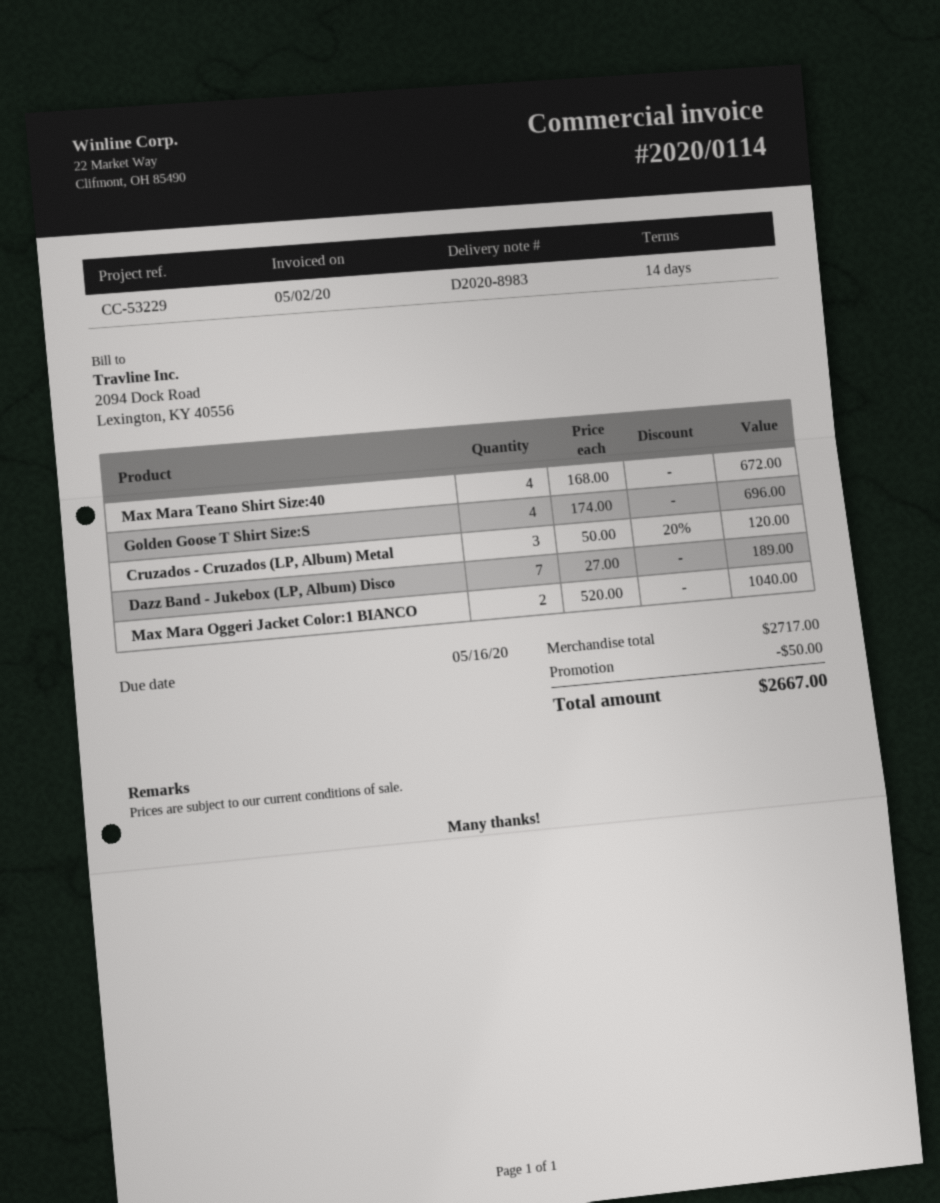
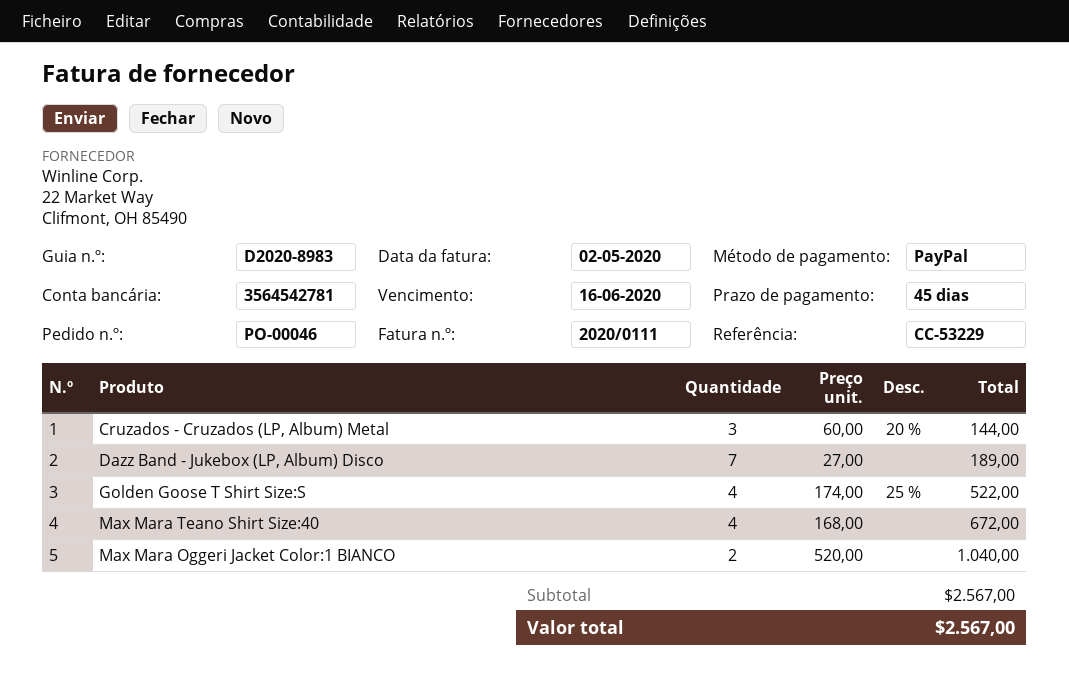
invoice number: 2020/0114 -> 2020/0111
payment terms: 14 days -> 45 days
due date: 2020-05-16 -> 2020-06-16
Golden Goose T Shirt Size:S: 4 x 174.00 = 696.00 -> 4 x 174.00 - 25% = 522.00
Cruzados - Cruzados (LP, Album) Metal: 3 x 50.00 - 20% = 120.00 -> 3 x 60.00 - 20% = 144.00
subtotal: 2717.00 -> 2567.00
discount: 50.00 -> none
total: 2667.00 -> 2567.00

